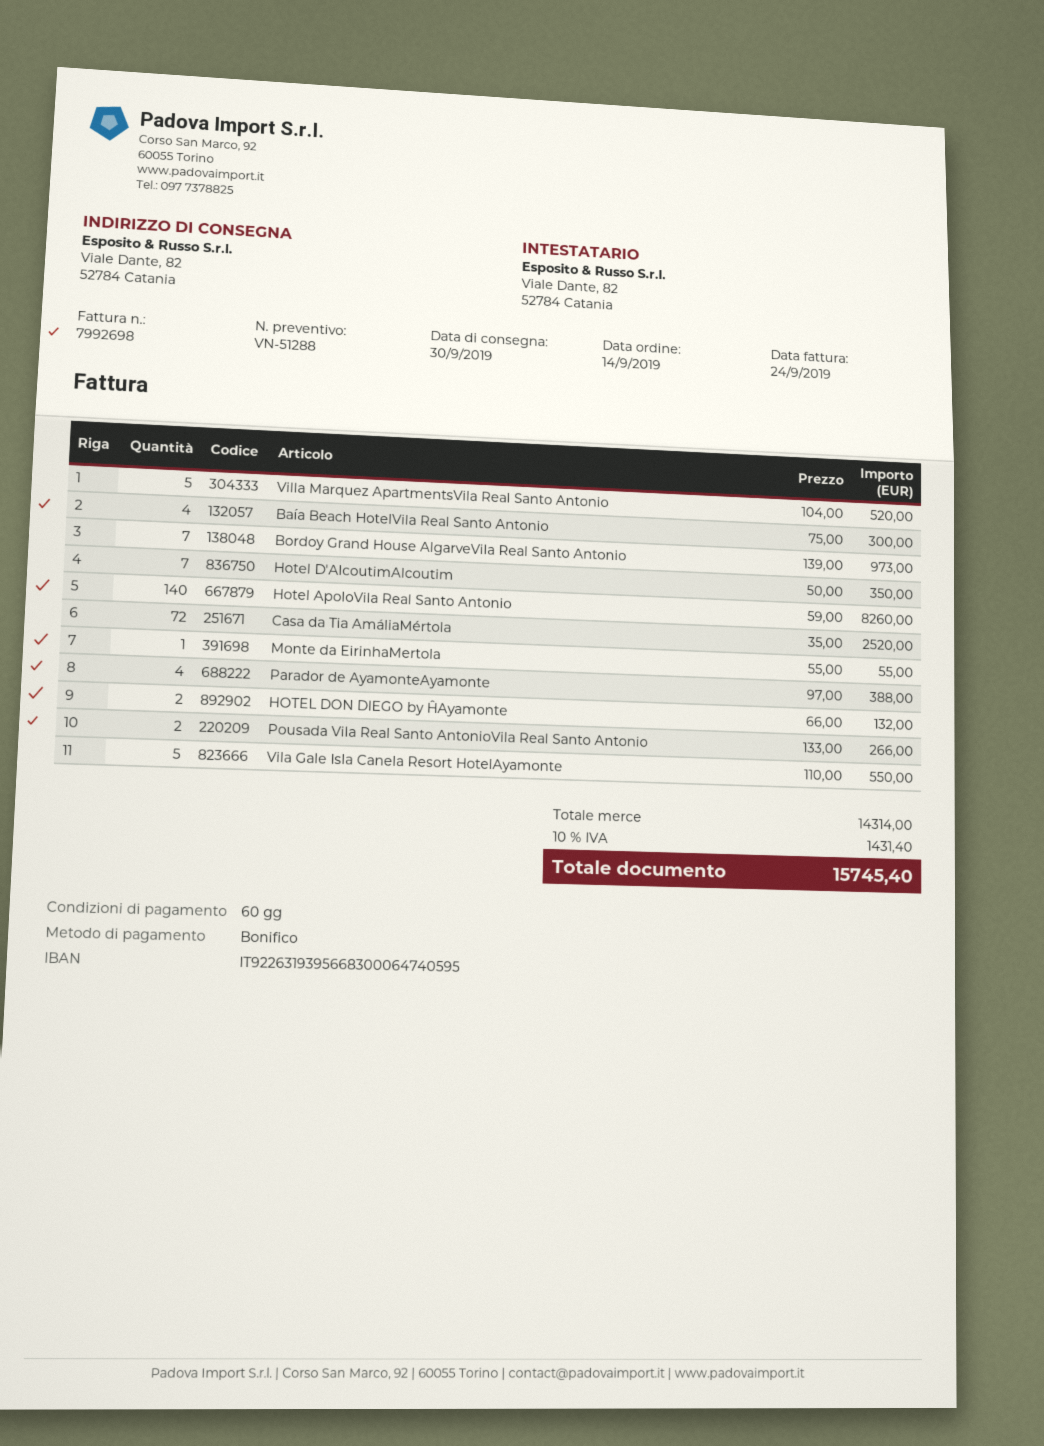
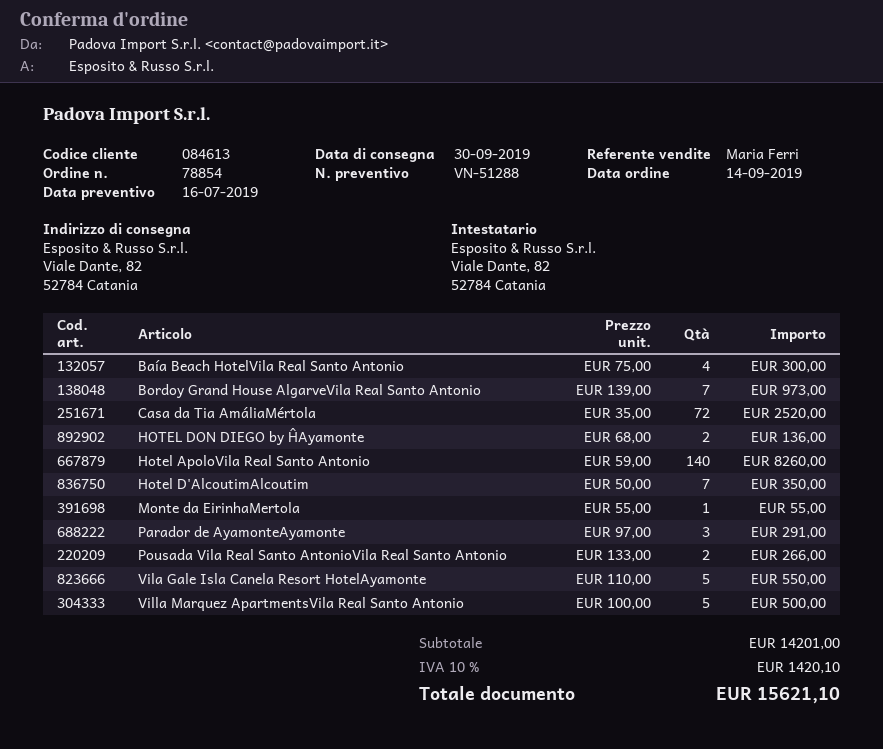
Villa Marquez ApartmentsVila Real Santo Antonio: 5 x 104.00 = 520.00 -> 5 x 100.00 = 500.00
Parador de AyamonteAyamonte: 4 x 97.00 = 388.00 -> 3 x 97.00 = 291.00
HOTEL DON DIEGO by ĤAyamonte: 2 x 66.00 = 132.00 -> 2 x 68.00 = 136.00
subtotal: 14314.00 -> 14201.00
tax: 10% = 1431.40 -> 10% = 1420.10
total: 15745.40 -> 15621.10

